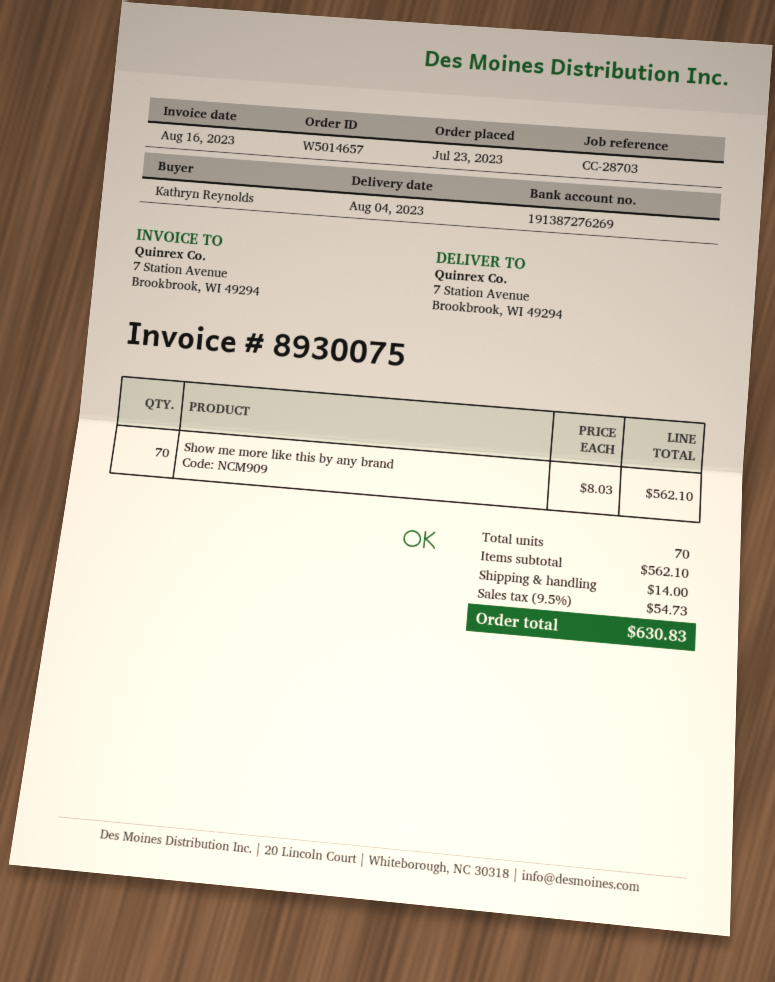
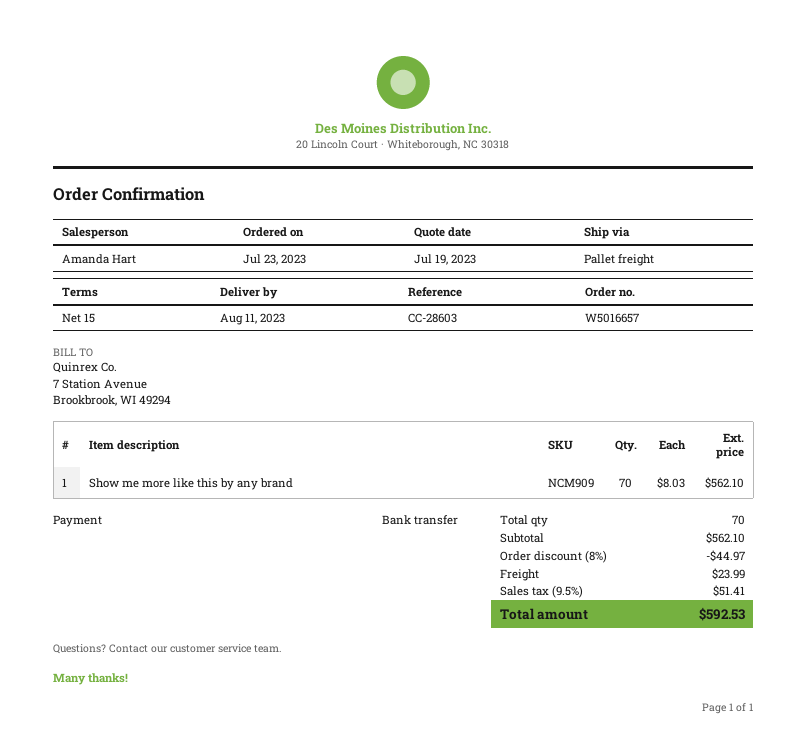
order number: W5014657 -> W5016657
delivery date: 2023-08-04 -> 2023-08-11
reference: CC-28703 -> CC-28603
discount: none -> 8% = 44.97
shipping: 14.00 -> 23.99
tax: 9.5% = 54.73 -> 9.5% = 51.41
total: 630.83 -> 592.53

